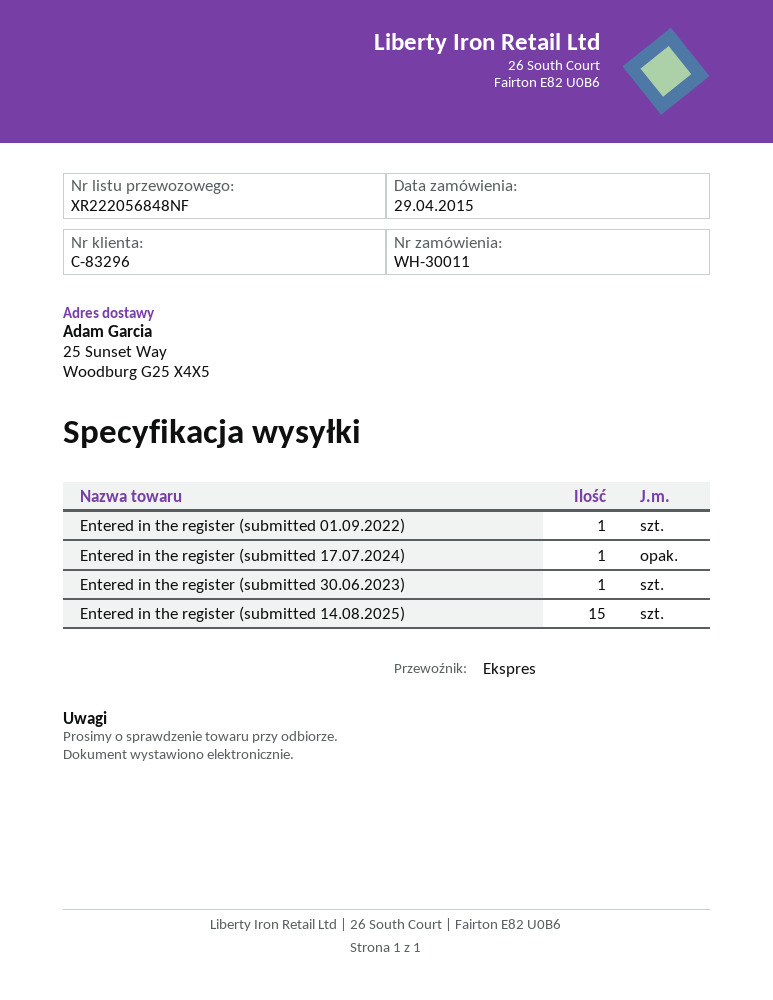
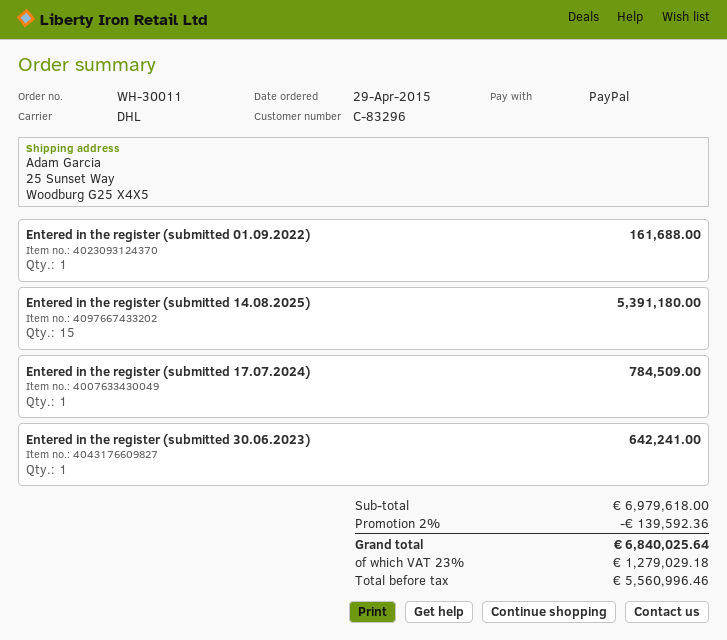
shipping method: express -> DHL

